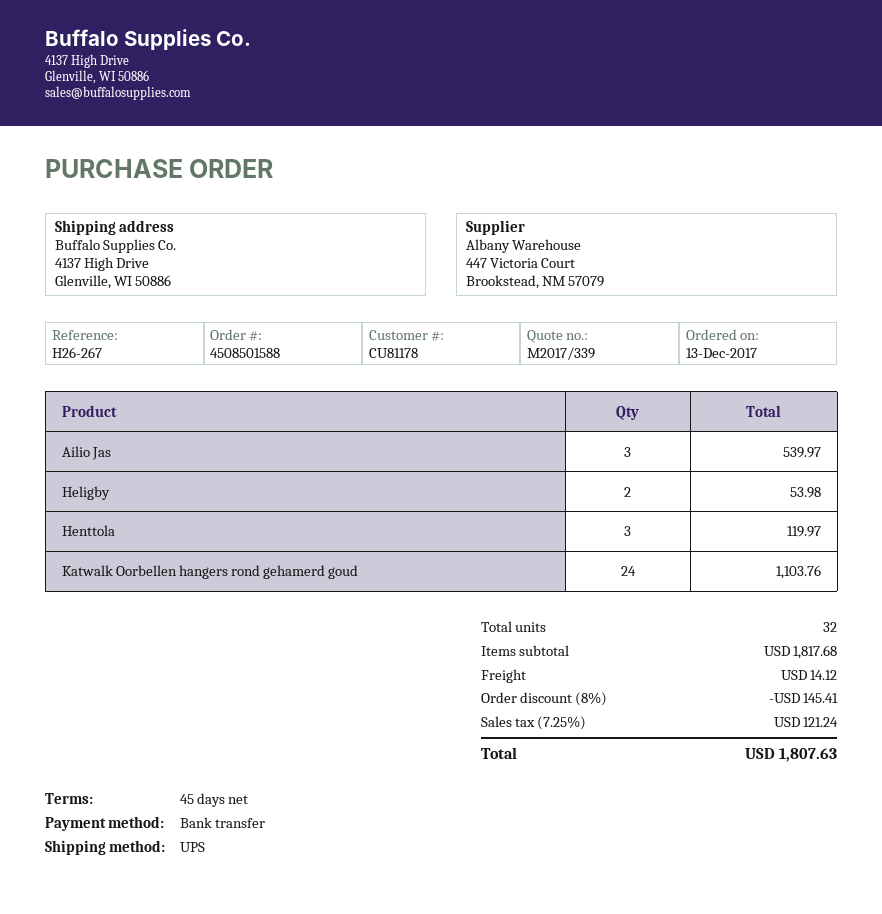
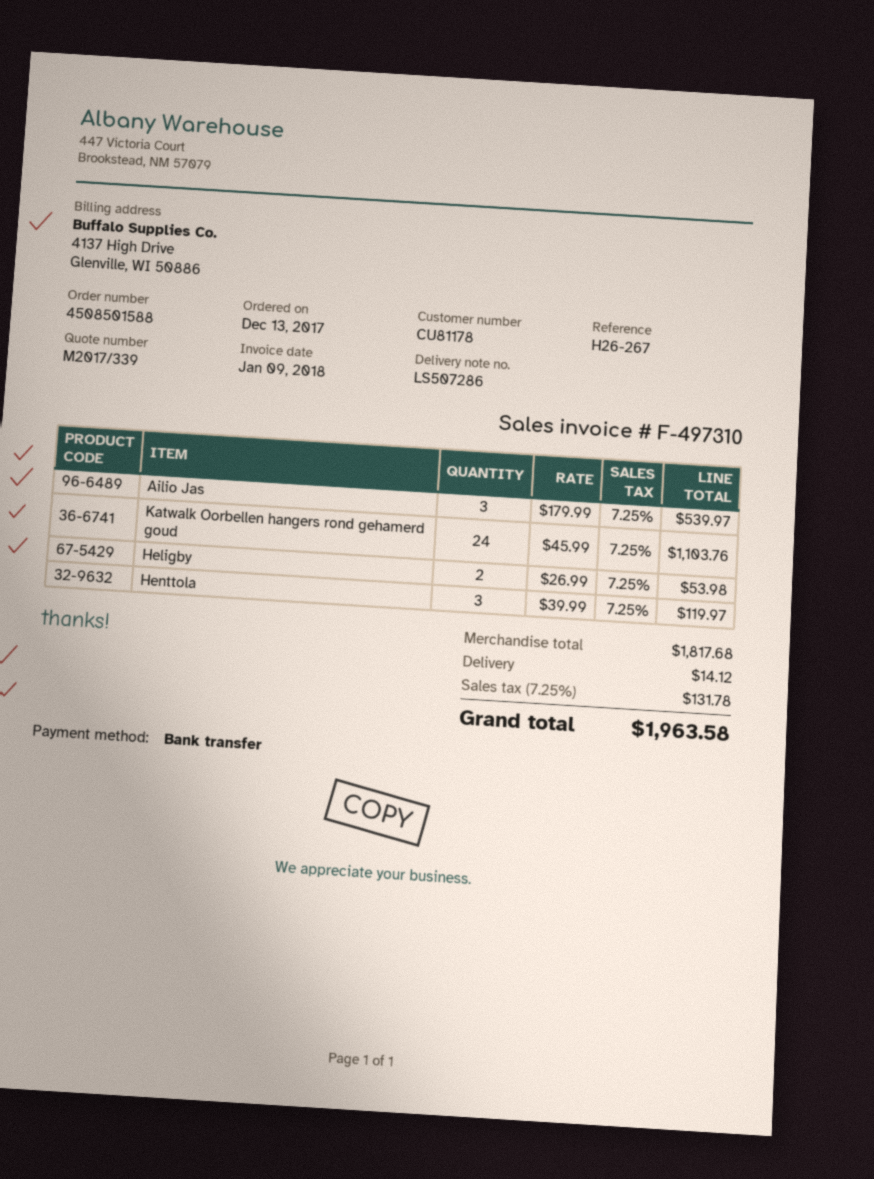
discount: 8% = 145.41 -> none
tax: 7.25% = 121.24 -> 7.25% = 131.78
total: 1807.63 -> 1963.58

